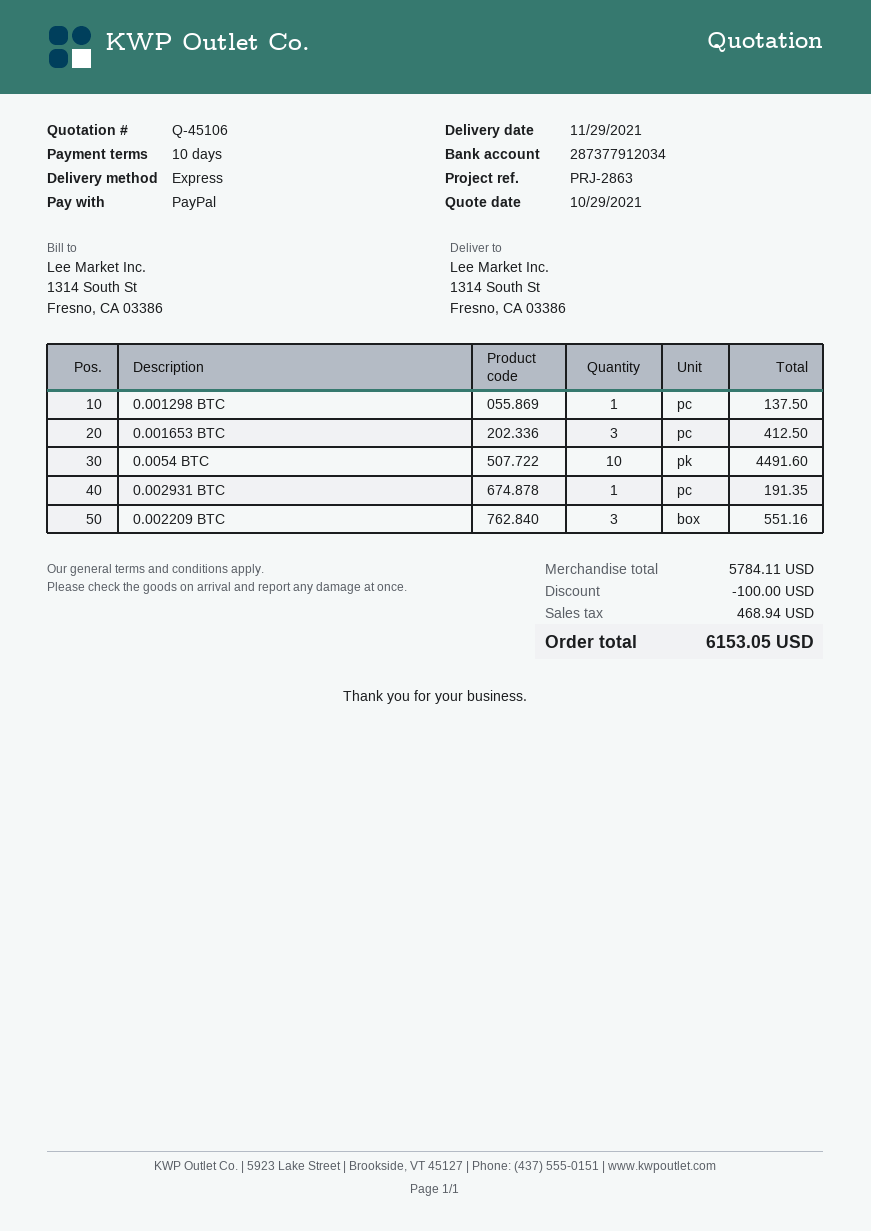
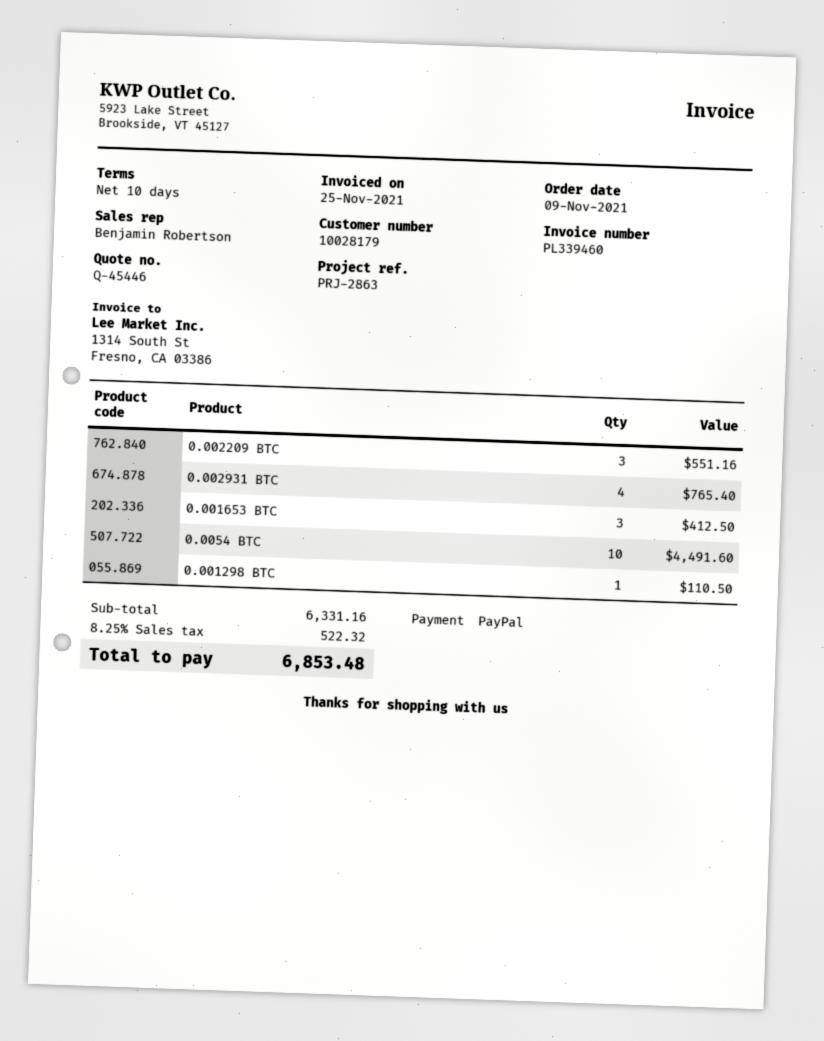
quote number: Q-45106 -> Q-45446
0.001298 BTC: 1 for 137.50 -> 1 for 110.50
0.002931 BTC: 1 for 191.35 -> 4 for 765.40
subtotal: 5784.11 -> 6331.16
discount: 100.00 -> none
tax: 468.94 -> 522.32
total: 6153.05 -> 6853.48

